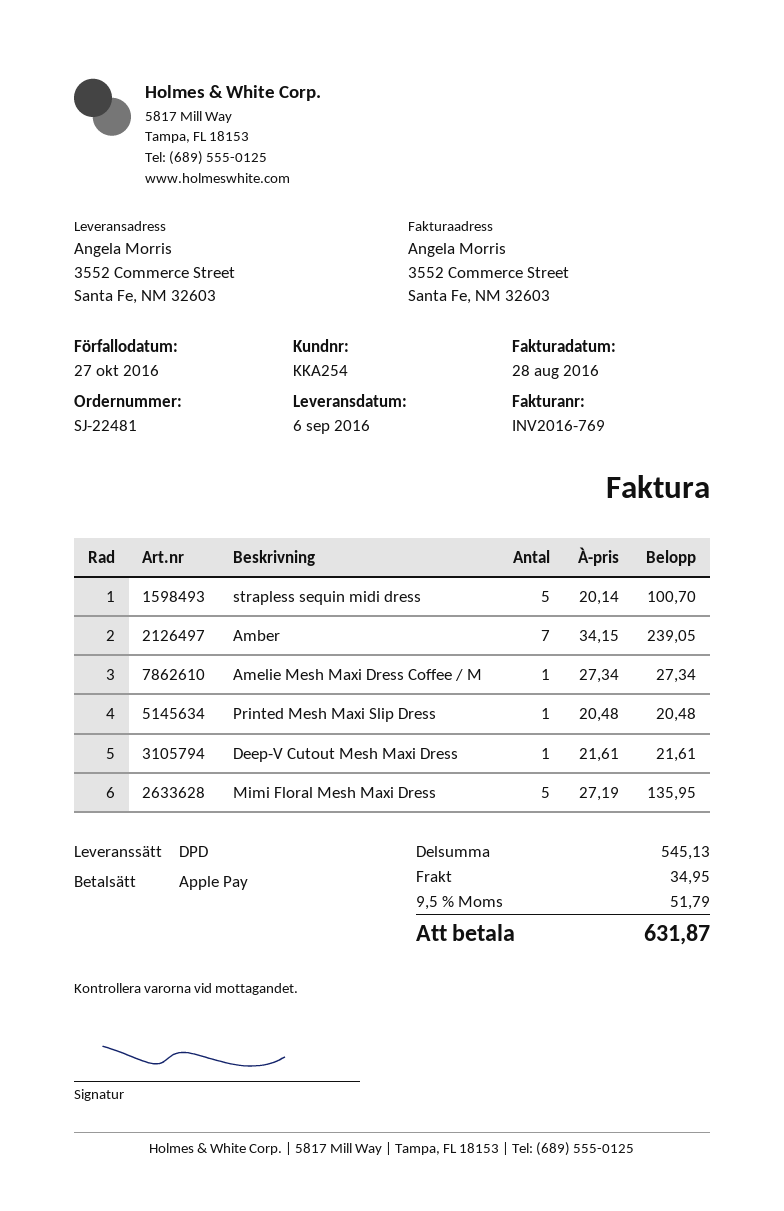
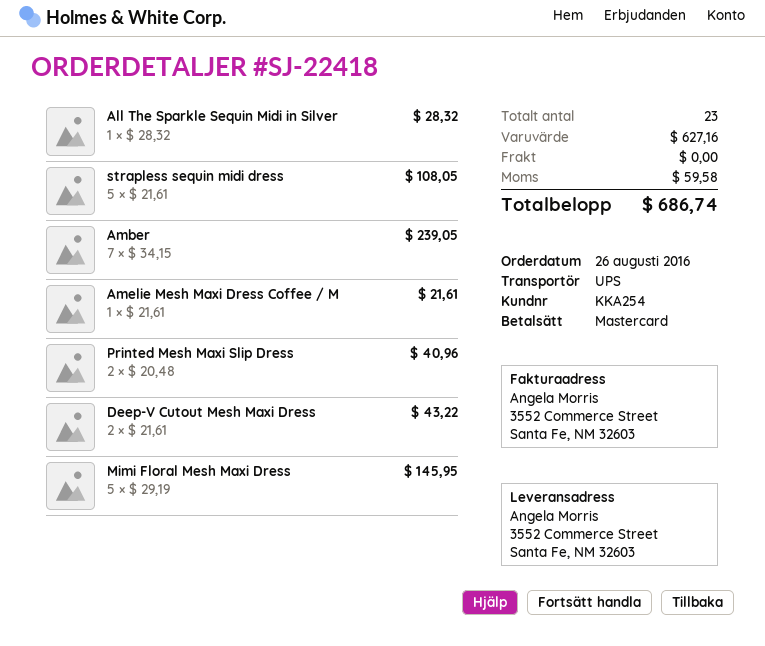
order number: SJ-22481 -> SJ-22418
payment method: Apple Pay -> Mastercard
shipping method: DPD -> UPS
strapless sequin midi dress: 5 x 20.14 = 100.70 -> 5 x 21.61 = 108.05
Amelie Mesh Maxi Dress Coffee / M: 1 x 27.34 = 27.34 -> 1 x 21.61 = 21.61
Printed Mesh Maxi Slip Dress: 1 x 20.48 = 20.48 -> 2 x 20.48 = 40.96
Deep-V Cutout Mesh Maxi Dress: 1 x 21.61 = 21.61 -> 2 x 21.61 = 43.22
Mimi Floral Mesh Maxi Dress: 5 x 27.19 = 135.95 -> 5 x 29.19 = 145.95
All The Sparkle Sequin Midi in Silver: none -> 1 x 28.32 = 28.32
subtotal: 545.13 -> 627.16
shipping: 34.95 -> 0.00
tax: 51.79 -> 59.58
total: 631.87 -> 686.74

